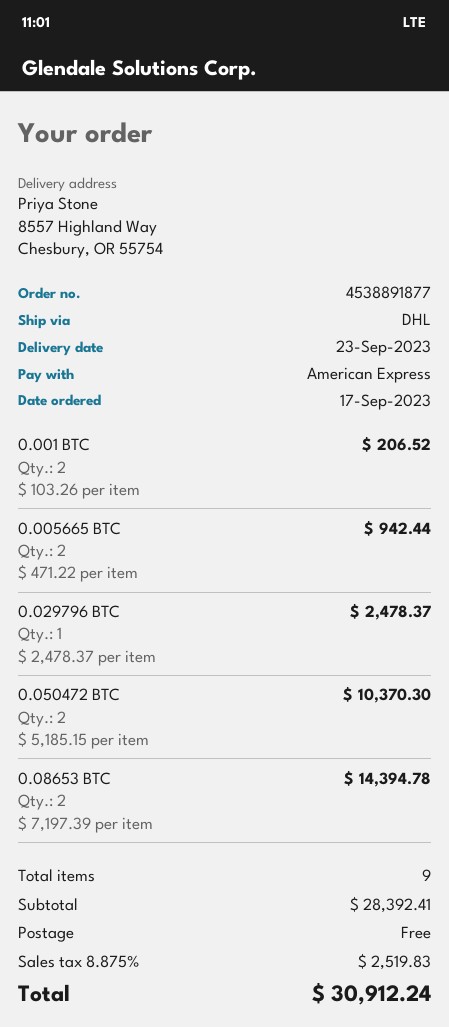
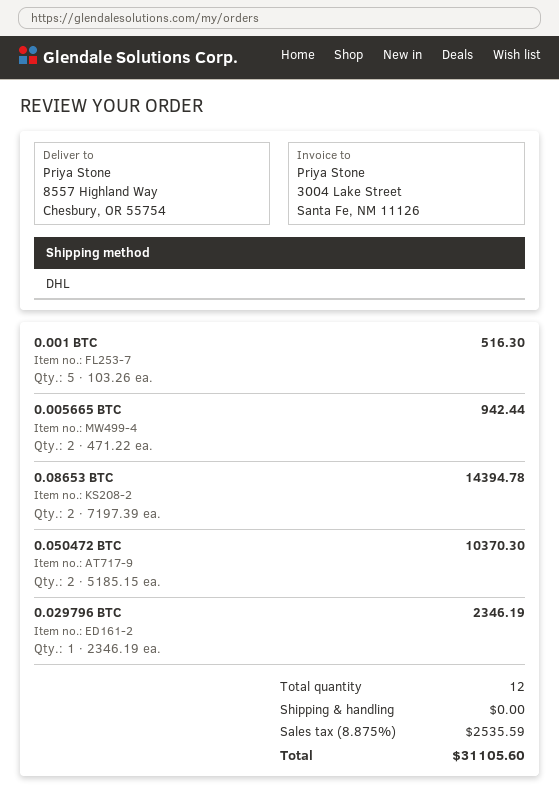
0.001 BTC: 2 x 103.26 = 206.52 -> 5 x 103.26 = 516.30
0.029796 BTC: 1 x 2478.37 = 2478.37 -> 1 x 2346.19 = 2346.19
total quantity: 9 -> 12
tax: 8.875% = 2519.83 -> 8.875% = 2535.59
total: 30912.24 -> 31105.60

